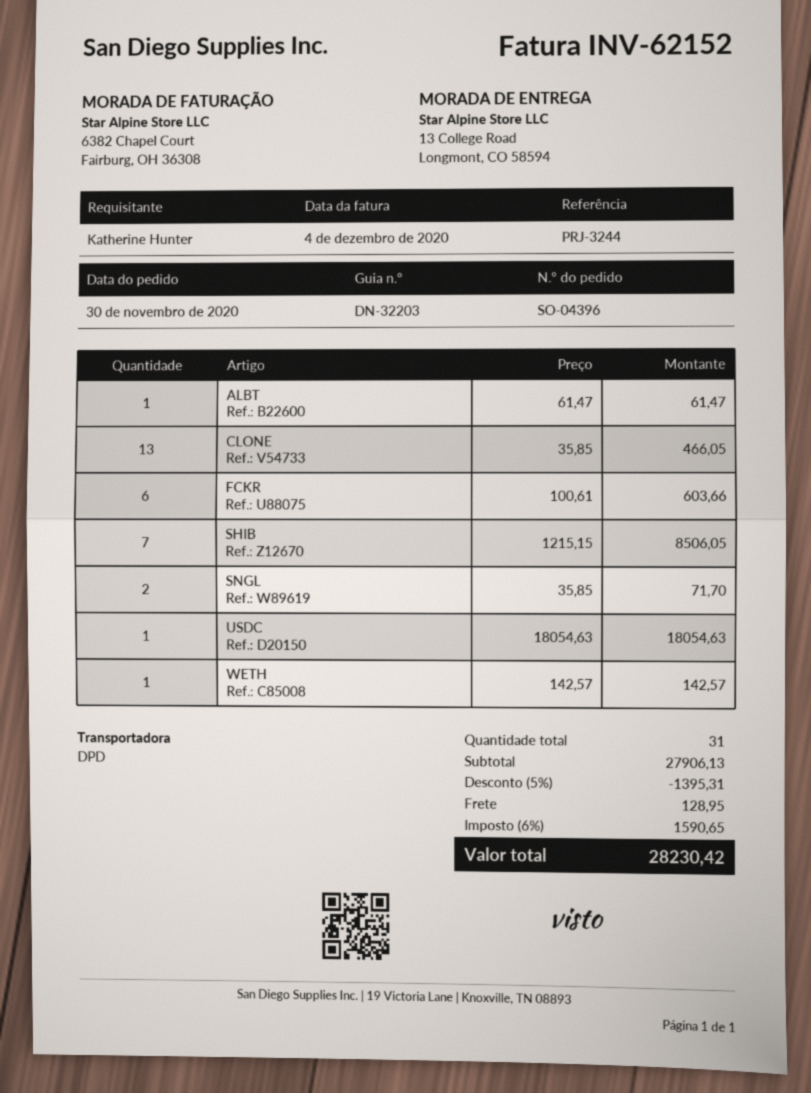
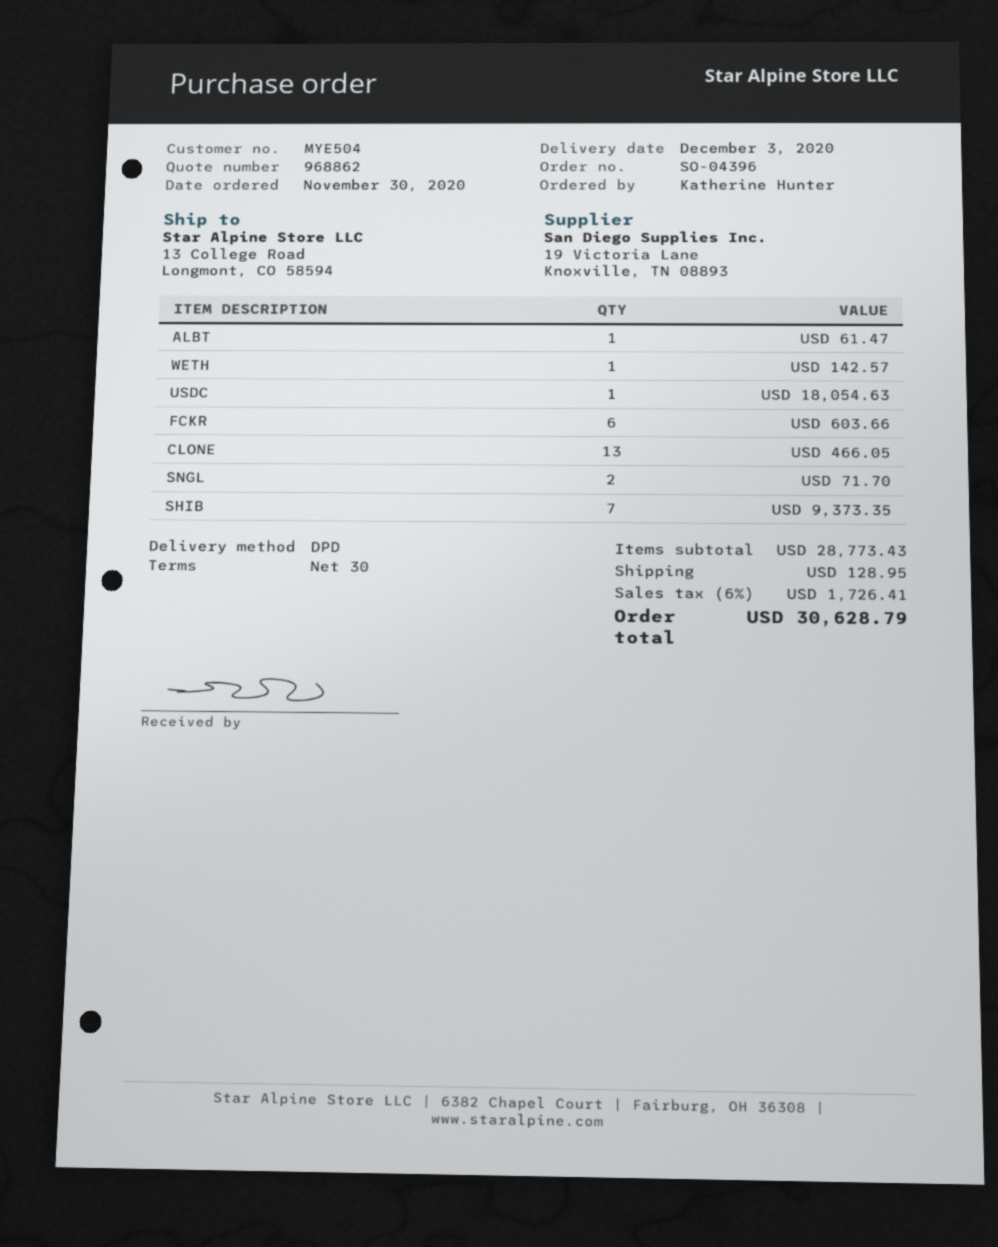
SHIB: 7 for 8506.05 -> 7 for 9373.35
subtotal: 27906.13 -> 28773.43
discount: 5% = 1395.31 -> none
tax: 6% = 1590.65 -> 6% = 1726.41
total: 28230.42 -> 30628.79

